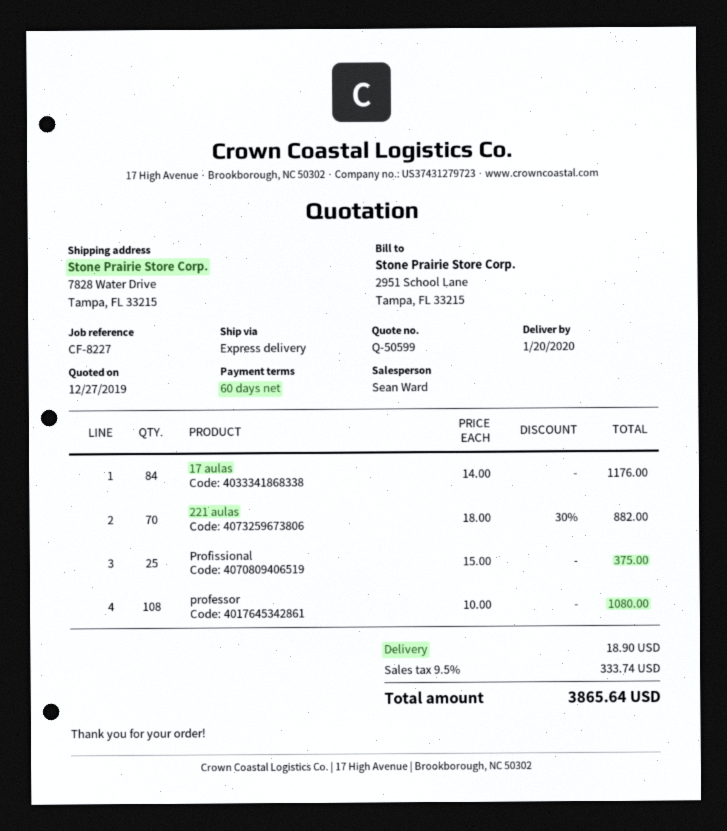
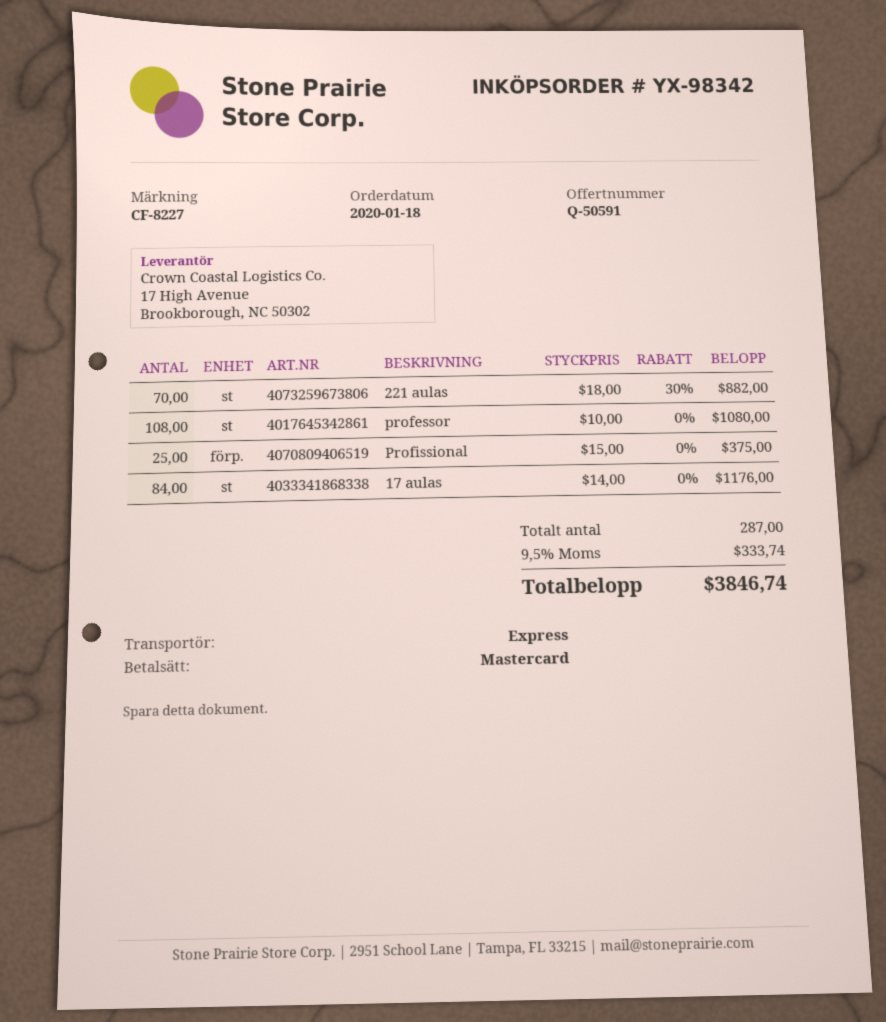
quote number: Q-50599 -> Q-50591
shipping: 18.90 -> none
total: 3865.64 -> 3846.74

